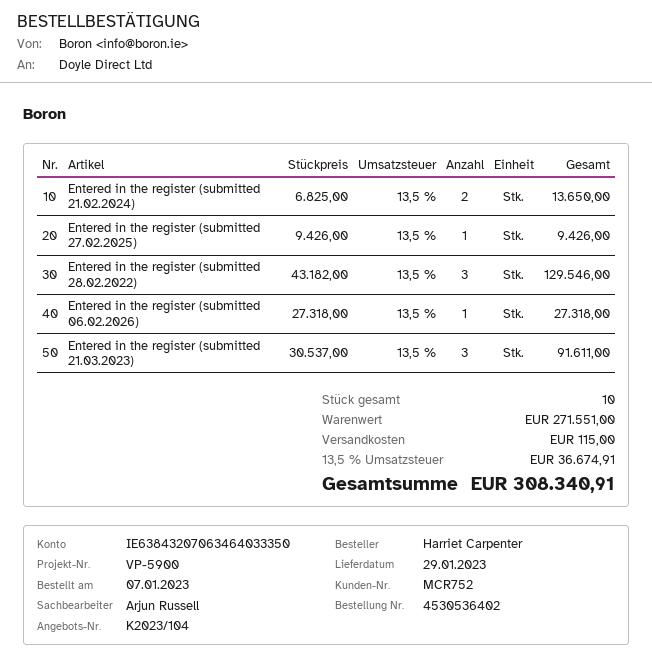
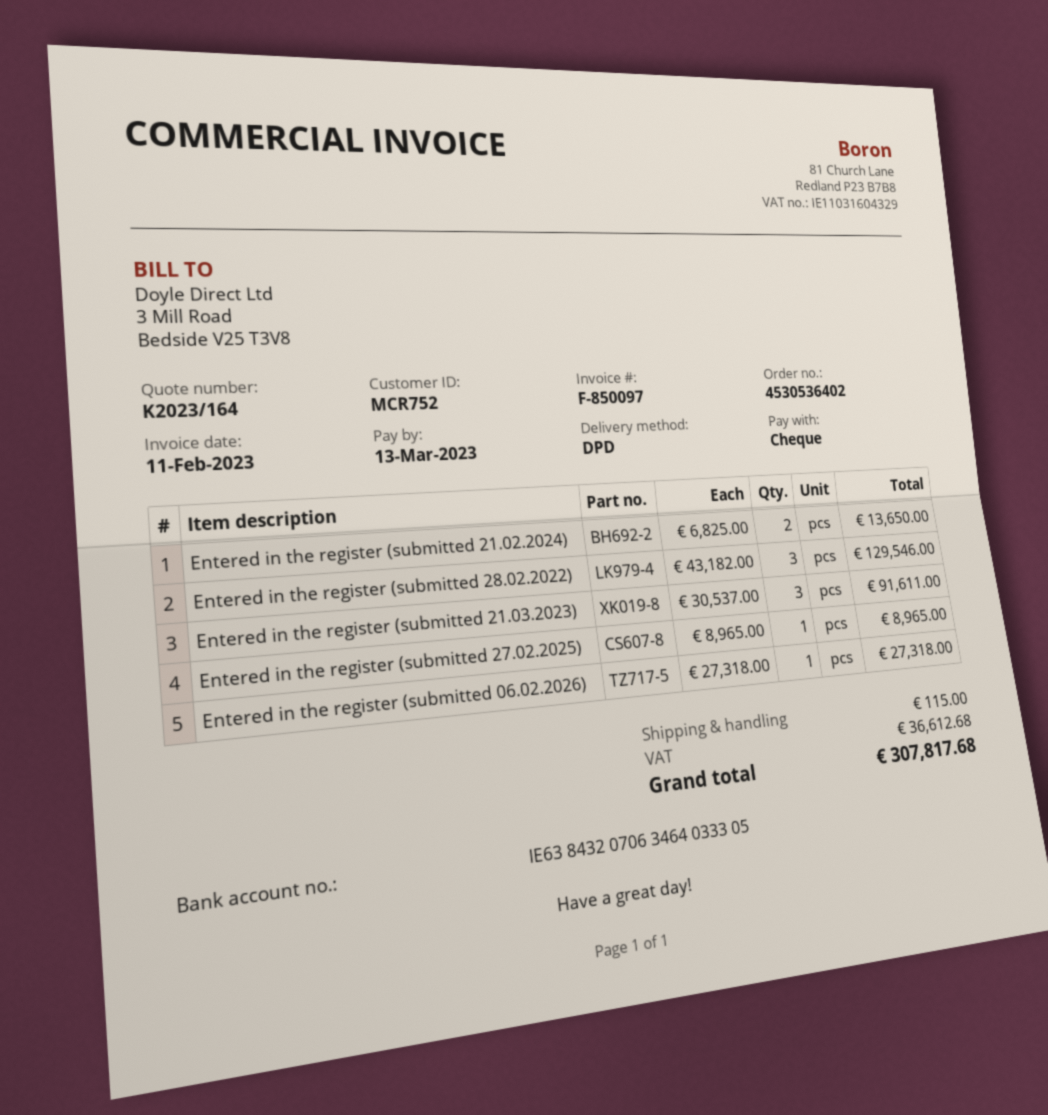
quote number: K2023/104 -> K2023/164
bank account: IE63843207063464033350 -> IE63843207063464033305
Entered in the register (submitted 27.02.2025): 1 x 9426.00 = 9426.00 -> 1 x 8965.00 = 8965.00
tax: 36674.91 -> 36612.68
total: 308340.91 -> 307817.68

